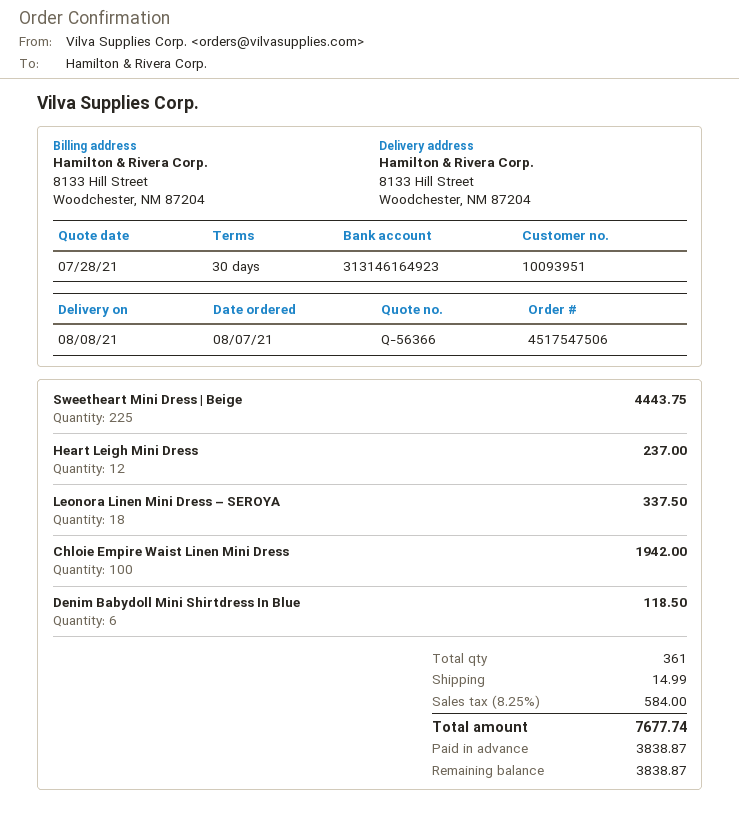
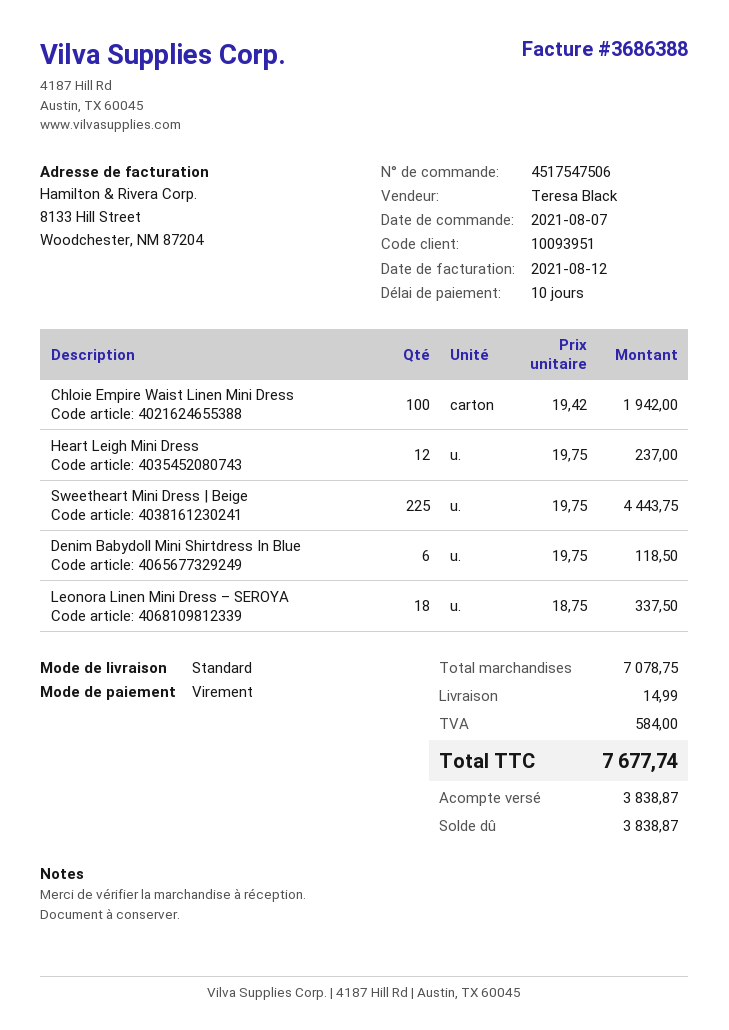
payment terms: 30 days -> 10 days

